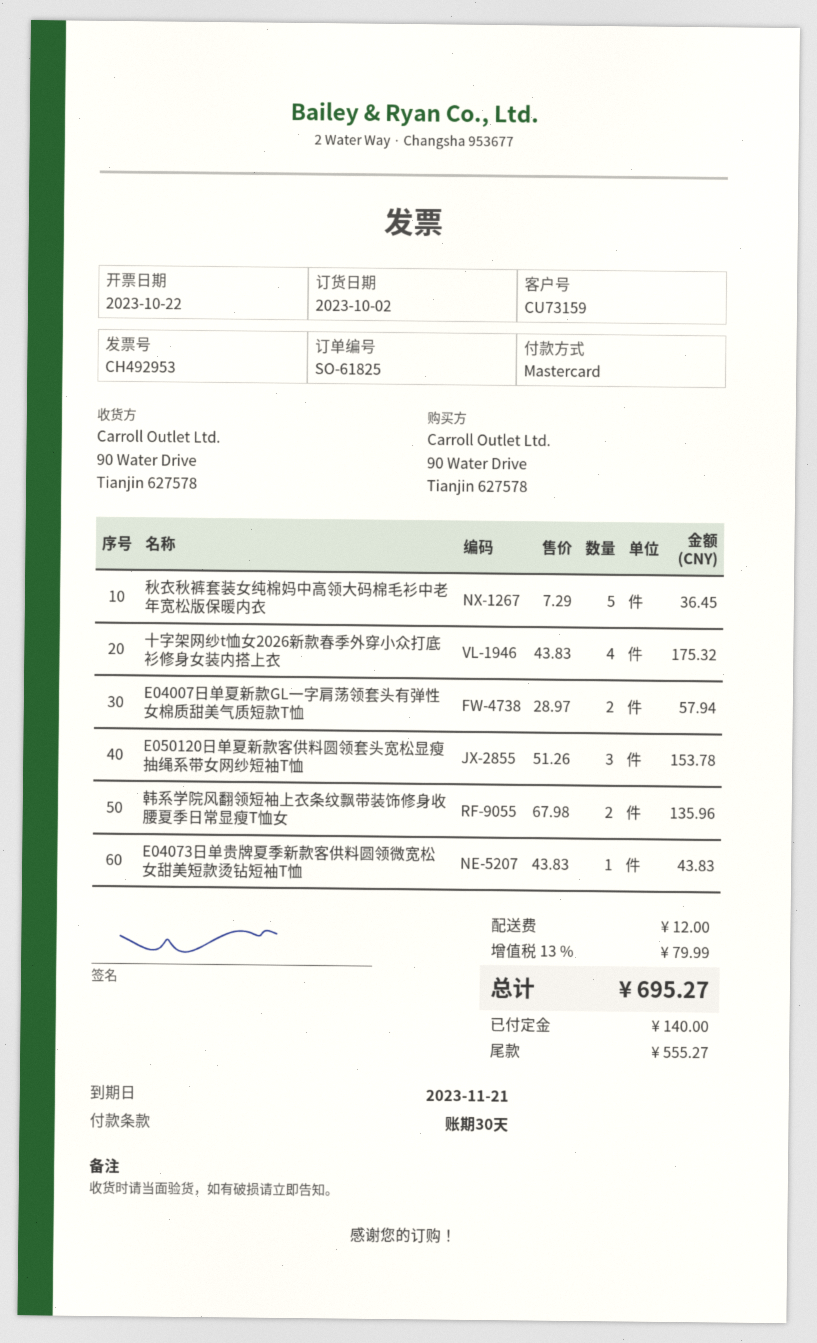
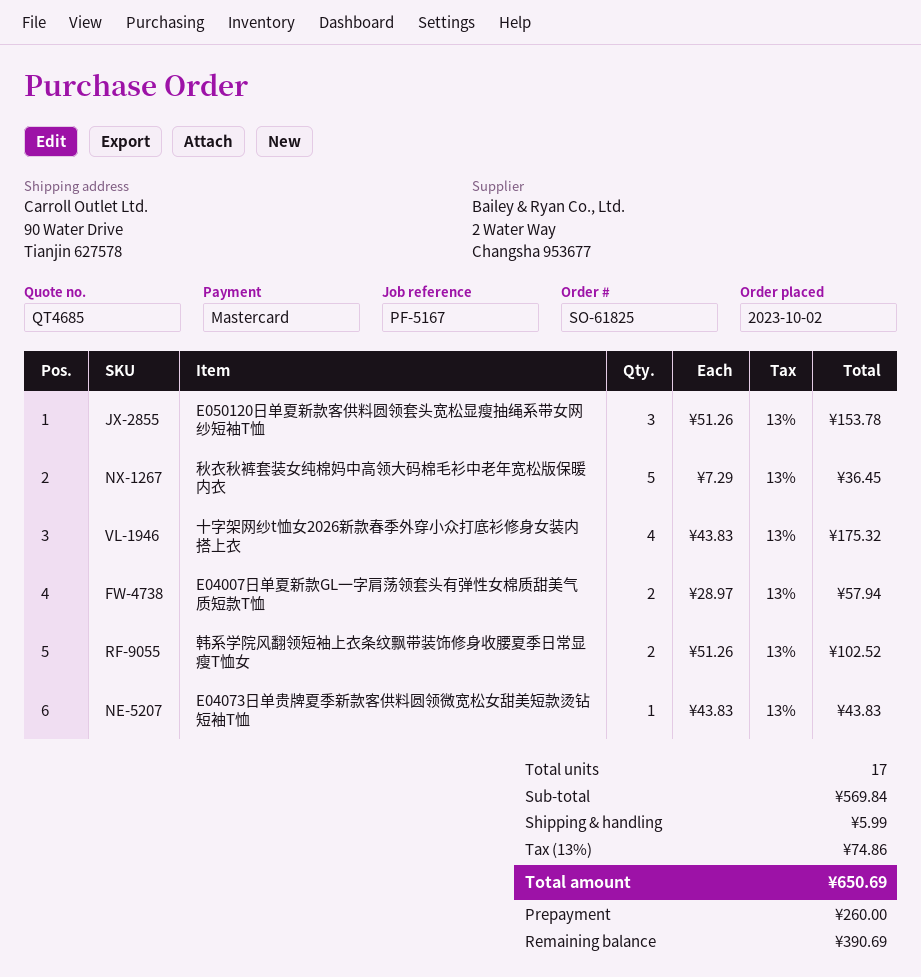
韩系学院风翻领短袖上衣条纹飘带装饰修身收腰夏季日常显瘦T恤女: 2 x 67.98 = 135.96 -> 2 x 51.26 = 102.52
shipping: 12.00 -> 5.99
tax: 13% = 79.99 -> 13% = 74.86
total: 695.27 -> 650.69
deposit: 140.00 -> 260.00
balance: 555.27 -> 390.69

